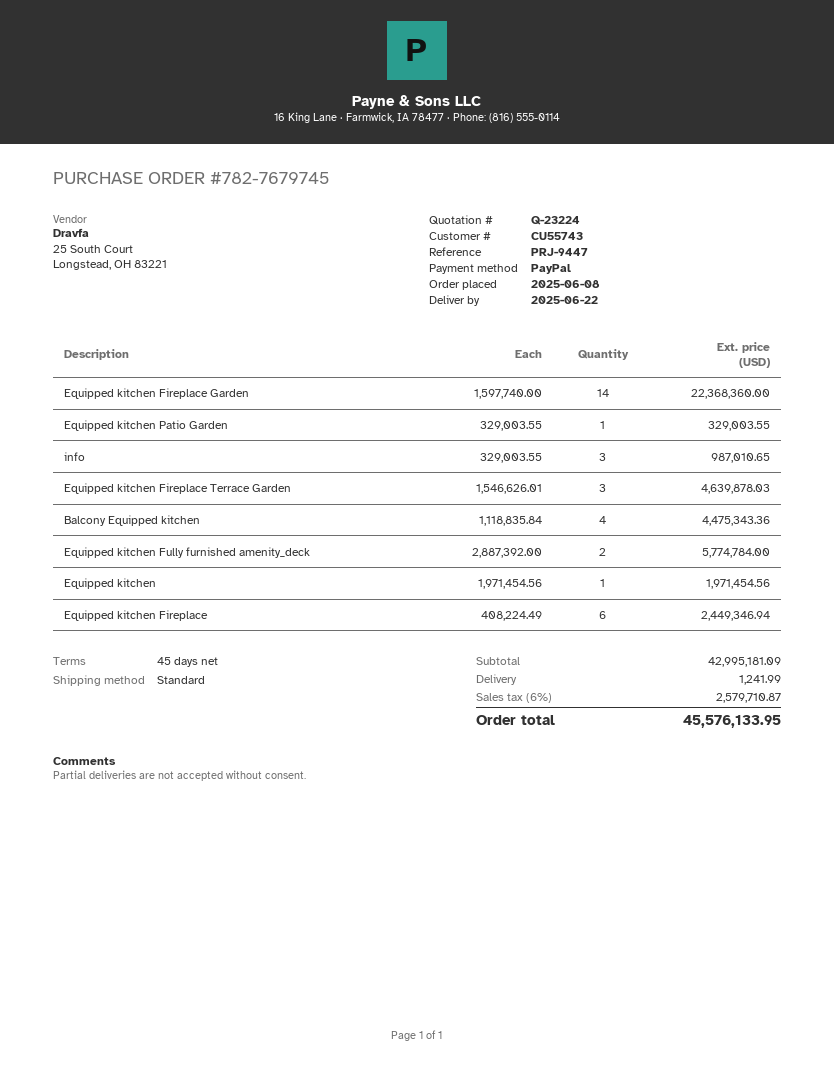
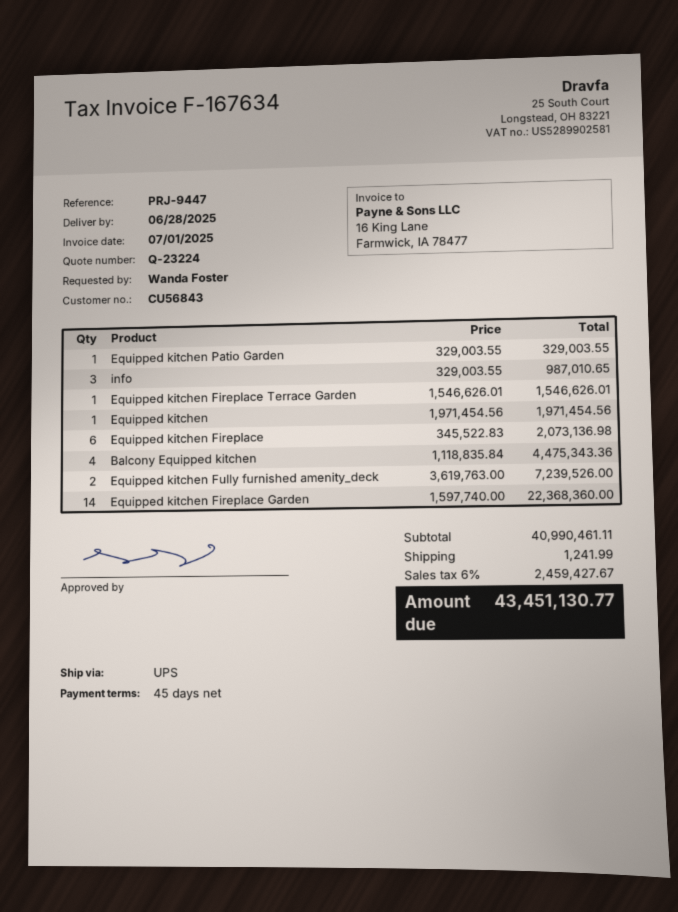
delivery date: 2025-06-22 -> 2025-06-28
customer number: CU55743 -> CU56843
shipping method: standard -> UPS
Equipped kitchen Fireplace Terrace Garden: 3 x 1546626.01 = 4639878.03 -> 1 x 1546626.01 = 1546626.01
Equipped kitchen Fully furnished amenity_deck: 2 x 2887392.00 = 5774784.00 -> 2 x 3619763.00 = 7239526.00
Equipped kitchen Fireplace: 6 x 408224.49 = 2449346.94 -> 6 x 345522.83 = 2073136.98
subtotal: 42995181.09 -> 40990461.11
tax: 6% = 2579710.87 -> 6% = 2459427.67
total: 45576133.95 -> 43451130.77

